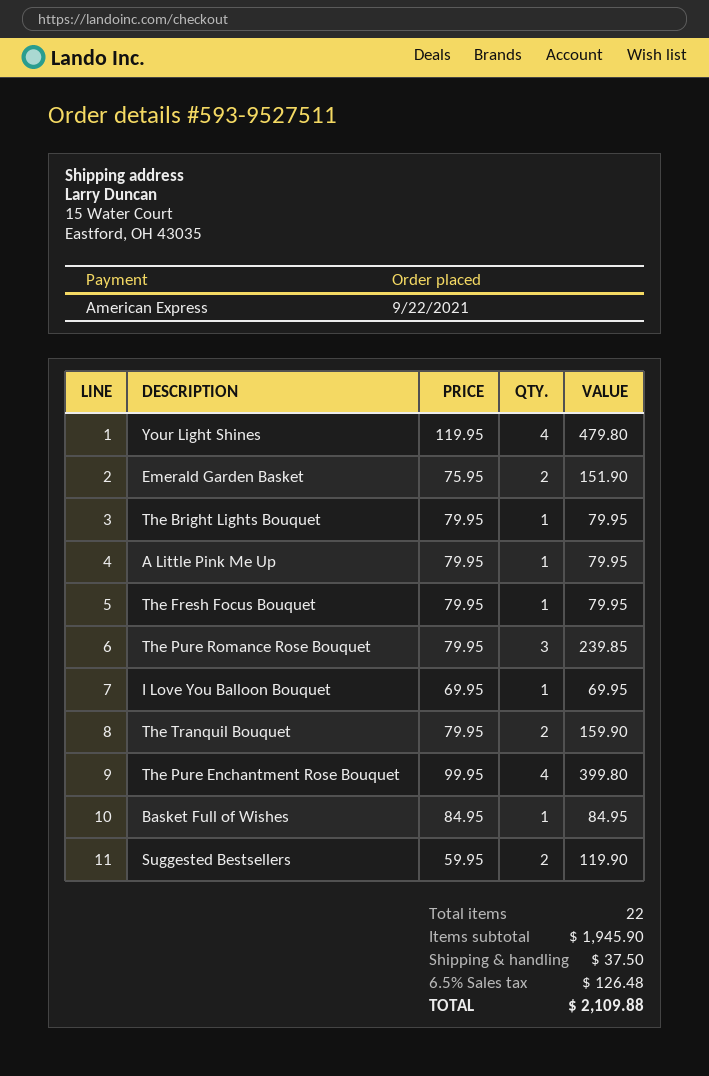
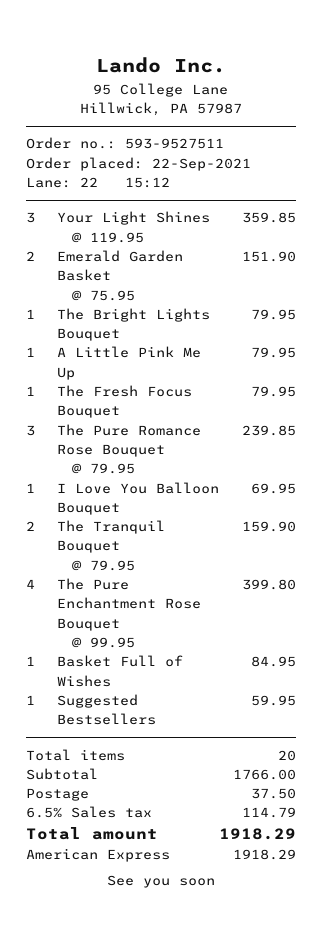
Your Light Shines: 4 x 119.95 = 479.80 -> 3 x 119.95 = 359.85
Suggested Bestsellers: 2 x 59.95 = 119.90 -> 1 x 59.95 = 59.95
total quantity: 22 -> 20
subtotal: 1945.90 -> 1766.00
tax: 6.5% = 126.48 -> 6.5% = 114.79
total: 2109.88 -> 1918.29

